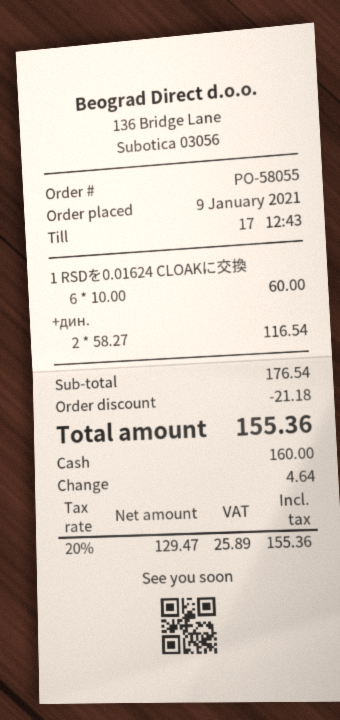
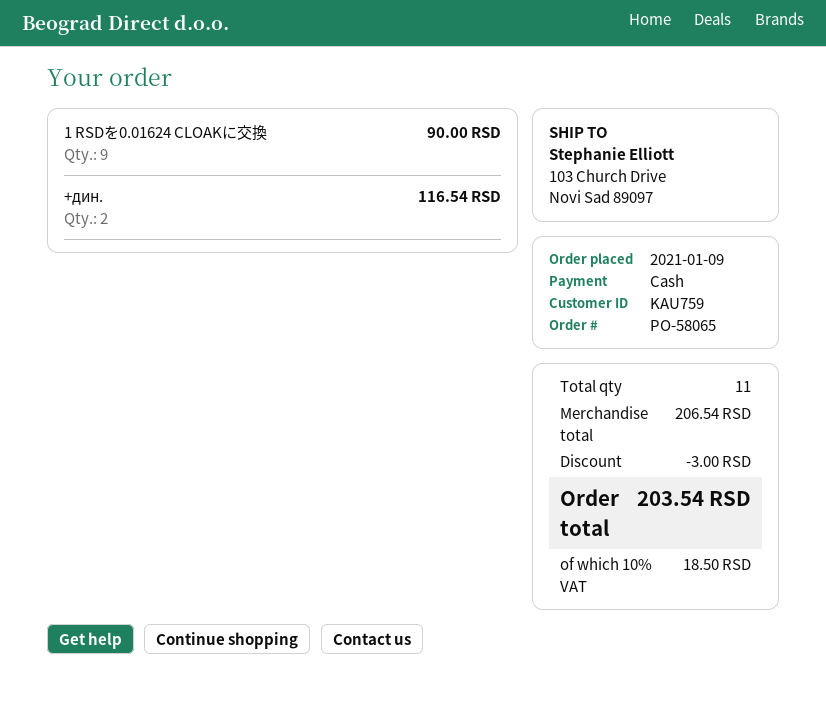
order number: PO-58055 -> PO-58065
1 RSDを0.01624 CLOAKに交換: 6 for 60.00 -> 9 for 90.00
subtotal: 176.54 -> 206.54
discount: 21.18 -> 3.00
tax: 20% = 25.89 -> 10% = 18.50
total: 155.36 -> 203.54

